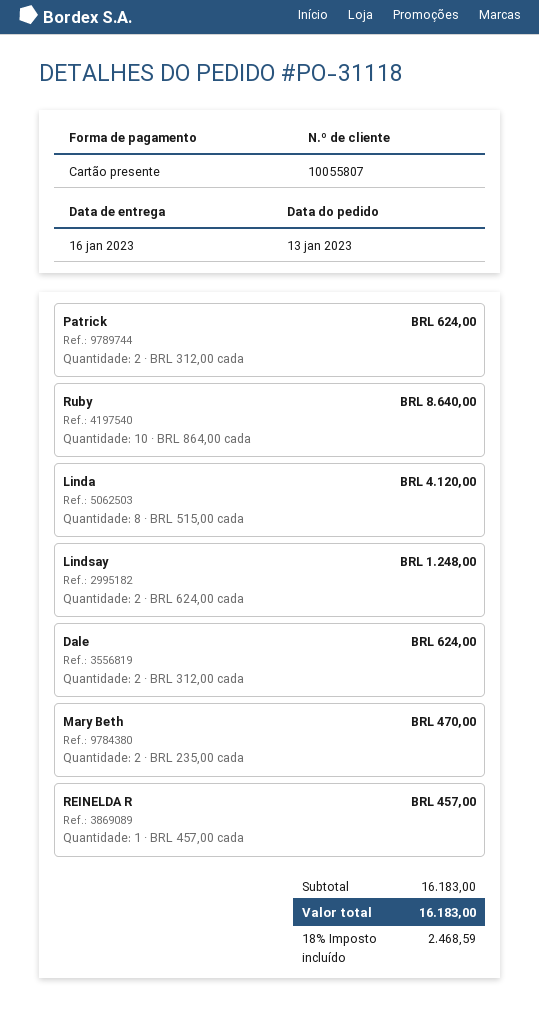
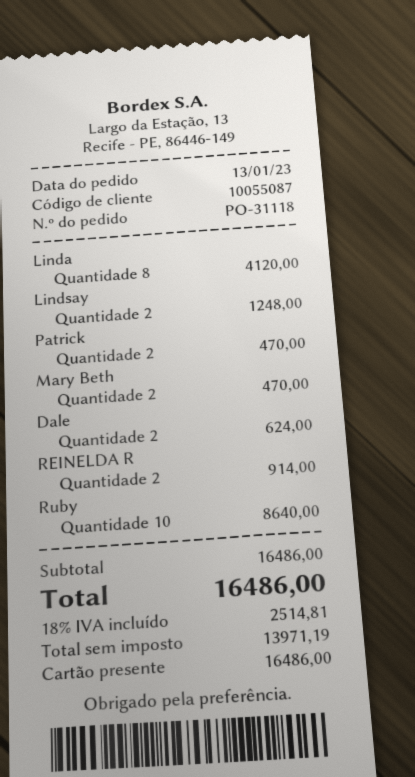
customer number: 10055807 -> 10055087
Patrick: 2 for 624.00 -> 2 for 470.00
REINELDA R: 1 for 457.00 -> 2 for 914.00
subtotal: 16183.00 -> 16486.00
tax: 18% = 2468.59 -> 18% = 2514.81
total: 16183.00 -> 16486.00

